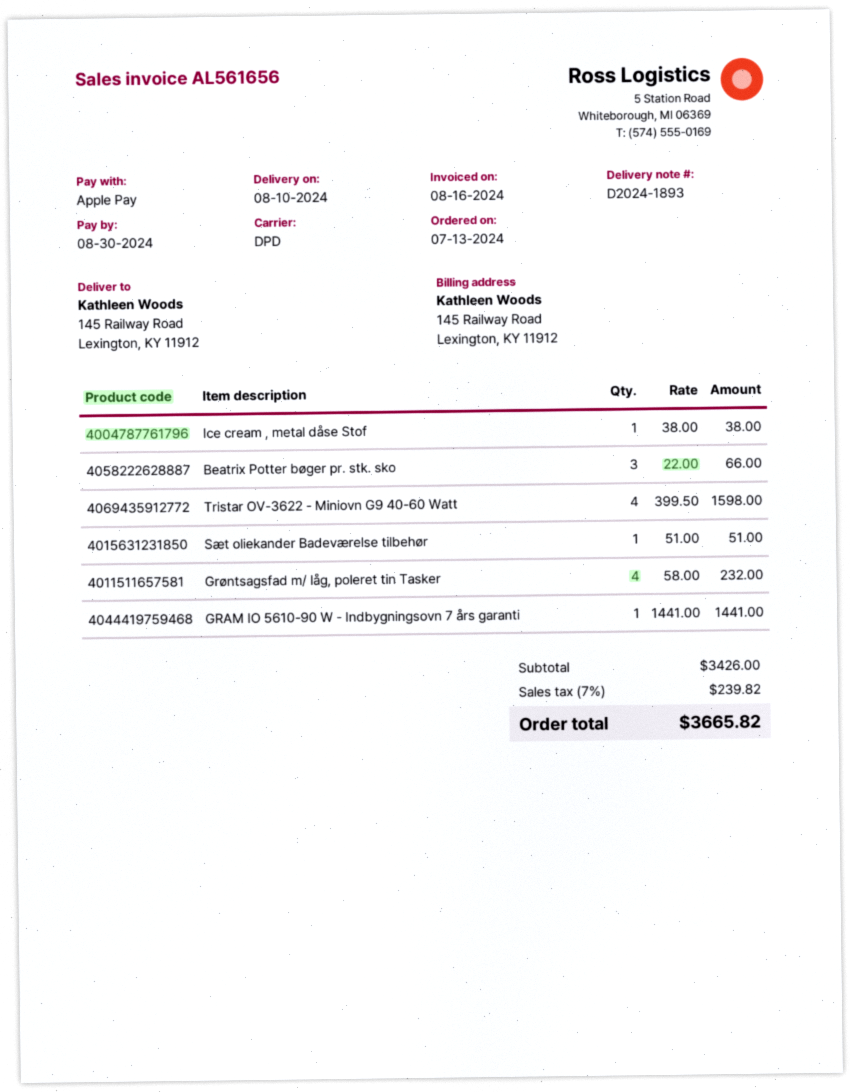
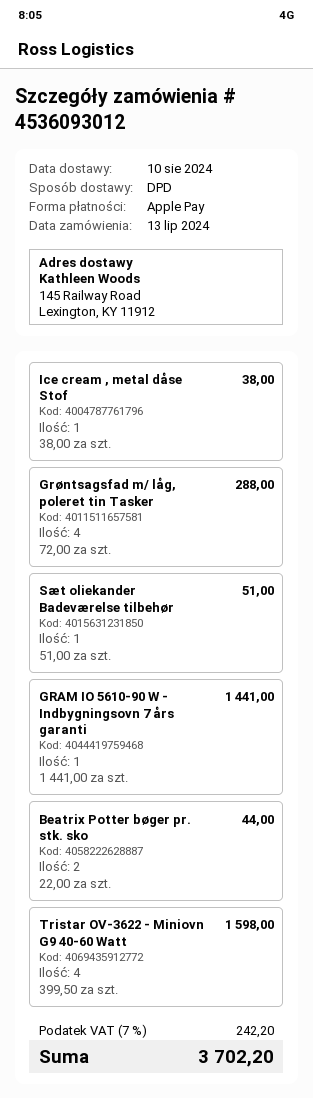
Beatrix Potter bøger pr. stk. sko: 3 x 22.00 = 66.00 -> 2 x 22.00 = 44.00
Grøntsagsfad m/ låg, poleret tin Tasker: 4 x 58.00 = 232.00 -> 4 x 72.00 = 288.00
tax: 7% = 239.82 -> 7% = 242.20
total: 3665.82 -> 3702.20

